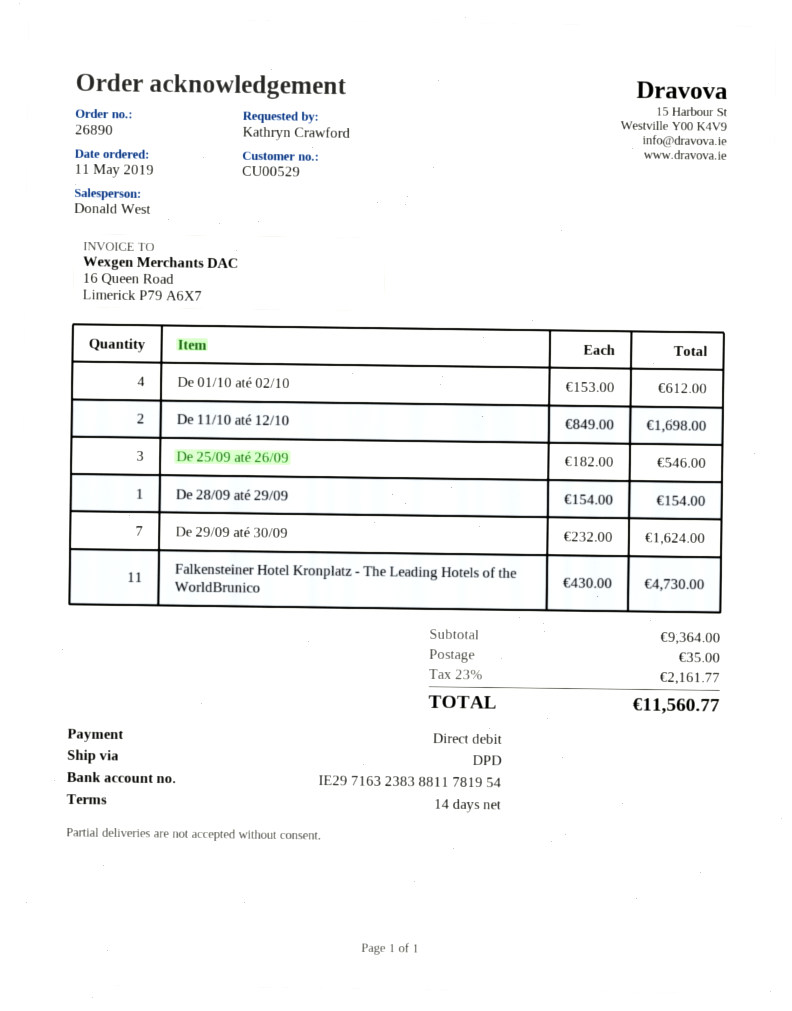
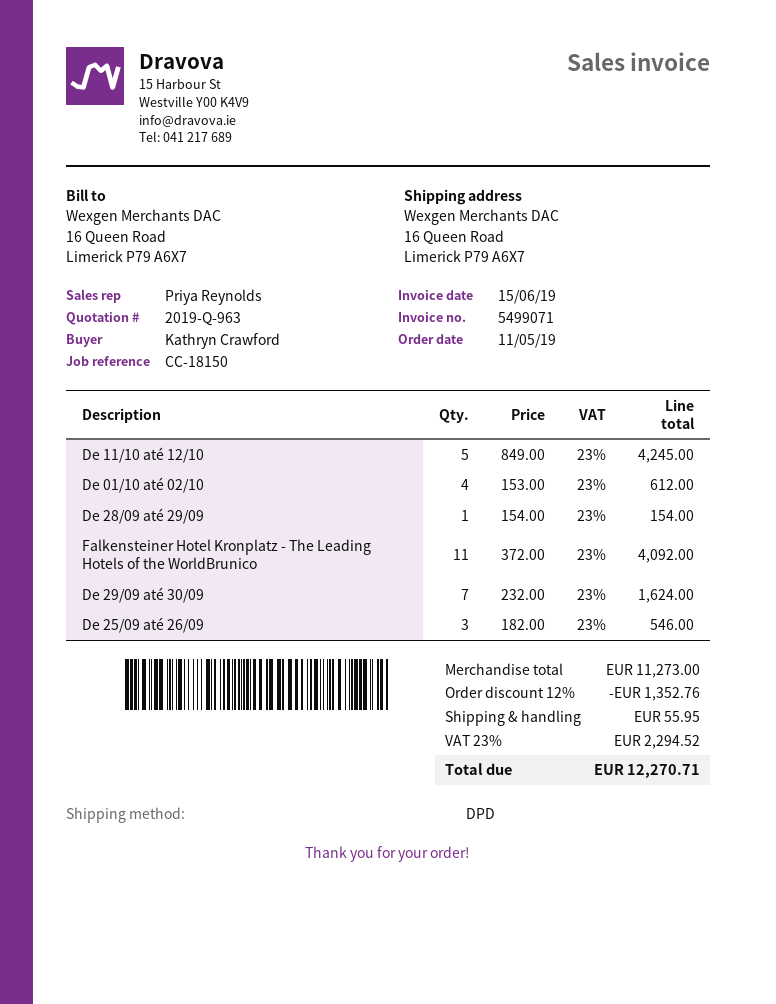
sales rep: Donald West -> Priya Reynolds
De 11/10 até 12/10: 2 x 849.00 = 1698.00 -> 5 x 849.00 = 4245.00
Falkensteiner Hotel Kronplatz - The Leading Hotels of the WorldBrunico: 11 x 430.00 = 4730.00 -> 11 x 372.00 = 4092.00
subtotal: 9364.00 -> 11273.00
discount: none -> 12% = 1352.76
shipping: 35.00 -> 55.95
tax: 23% = 2161.77 -> 23% = 2294.52
total: 11560.77 -> 12270.71

